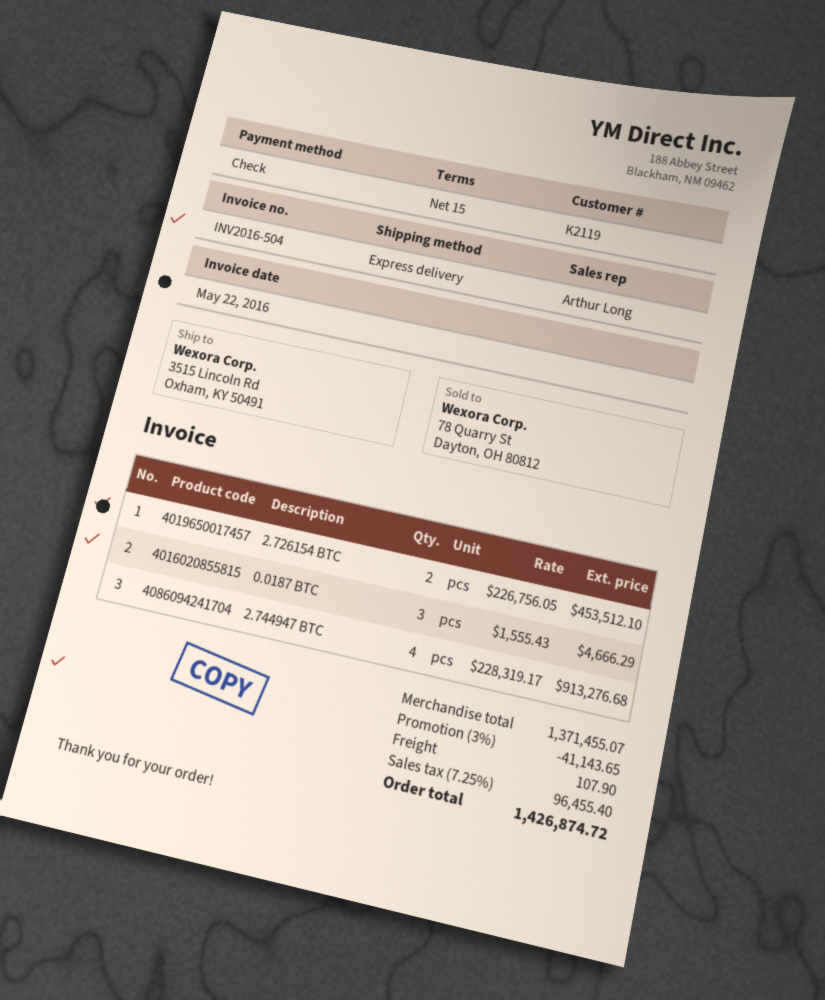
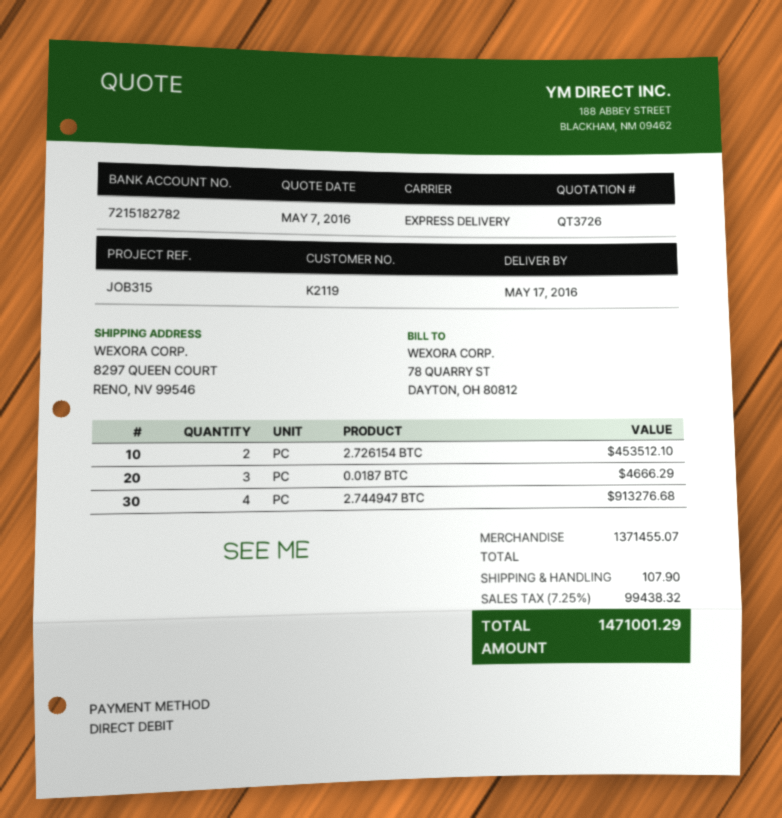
payment method: cheque -> direct debit
ship to: 3515 Lincoln Rd, Oxham, KY 50491 -> 8297 QUEEN COURT, RENO, NV 99546
discount: 3% = 41143.65 -> none
tax: 7.25% = 96455.40 -> 7.25% = 99438.32
total: 1426874.72 -> 1471001.29

